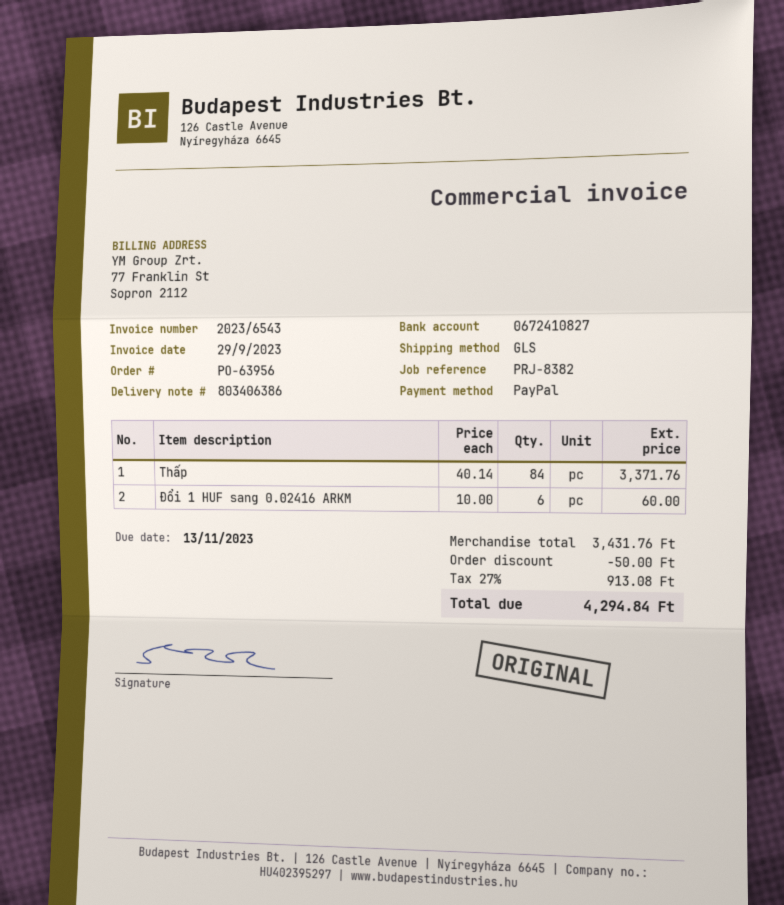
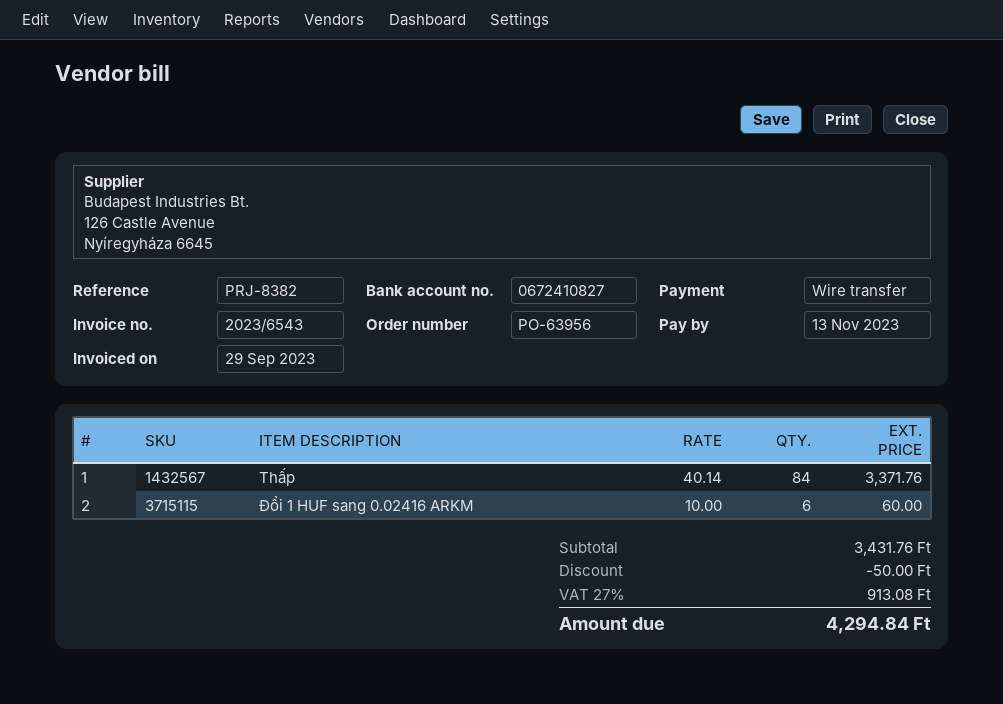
payment method: PayPal -> bank transfer

